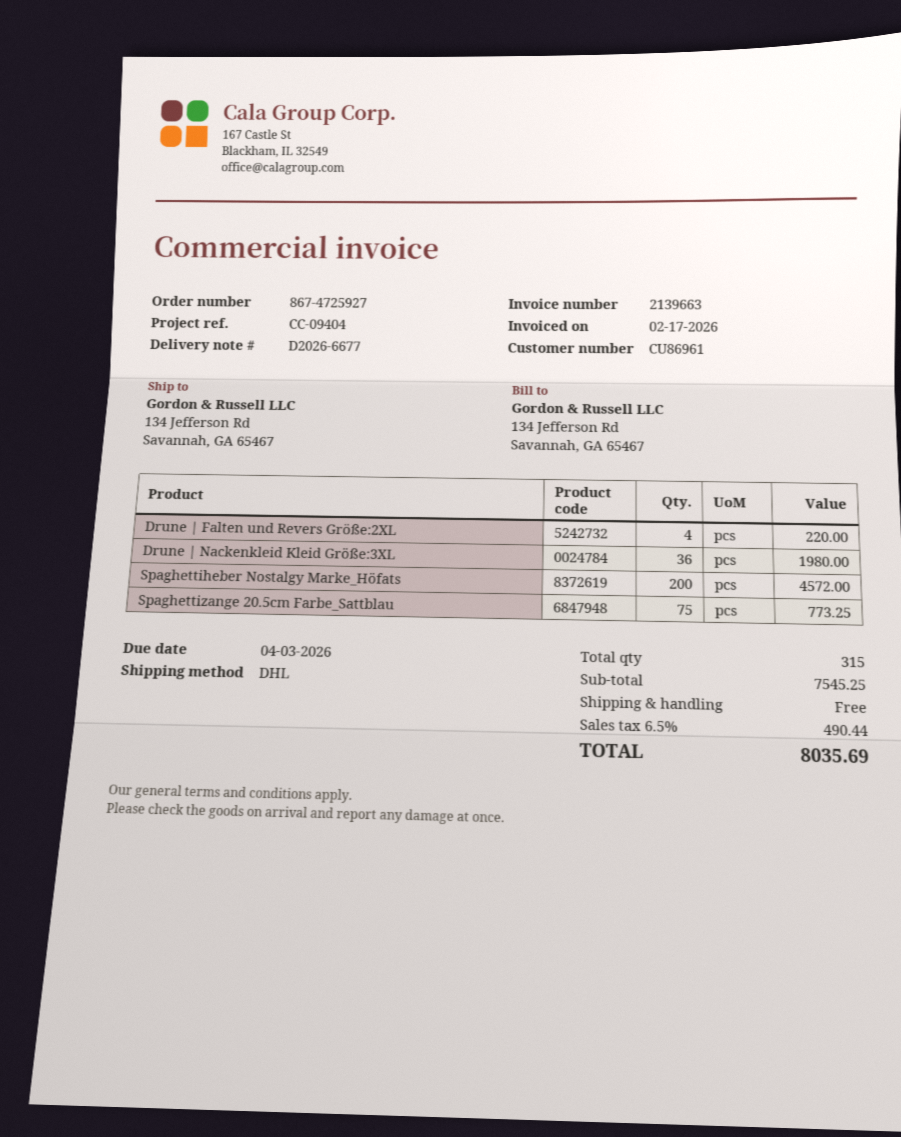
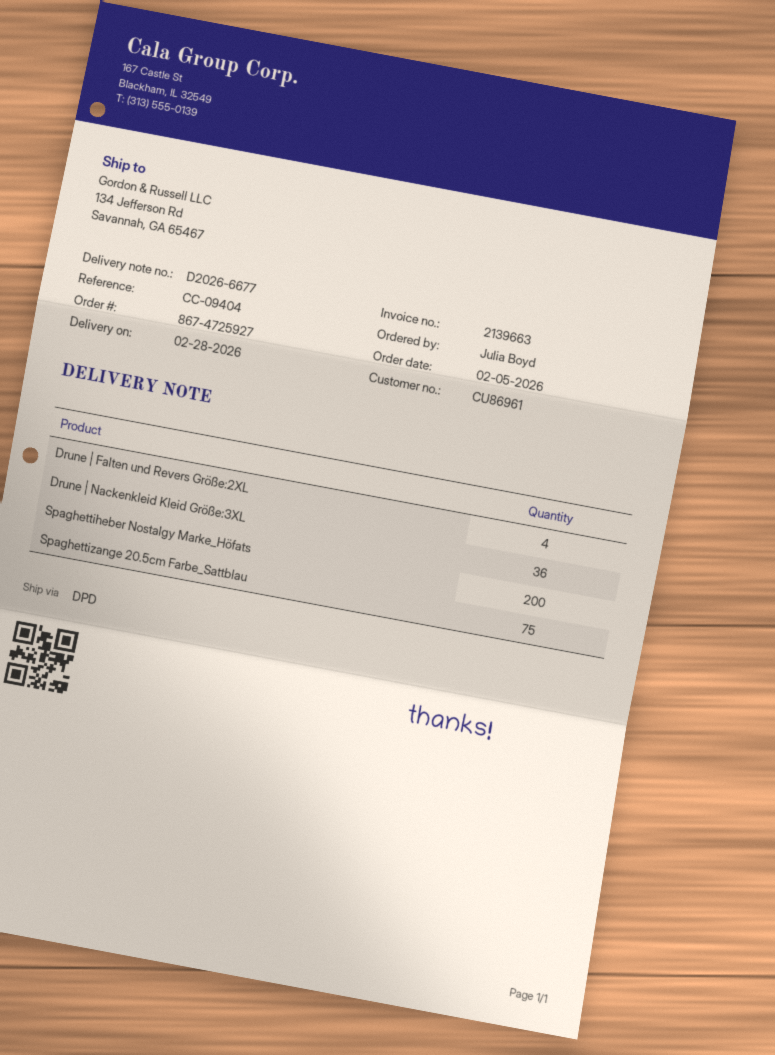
shipping method: DHL -> DPD

